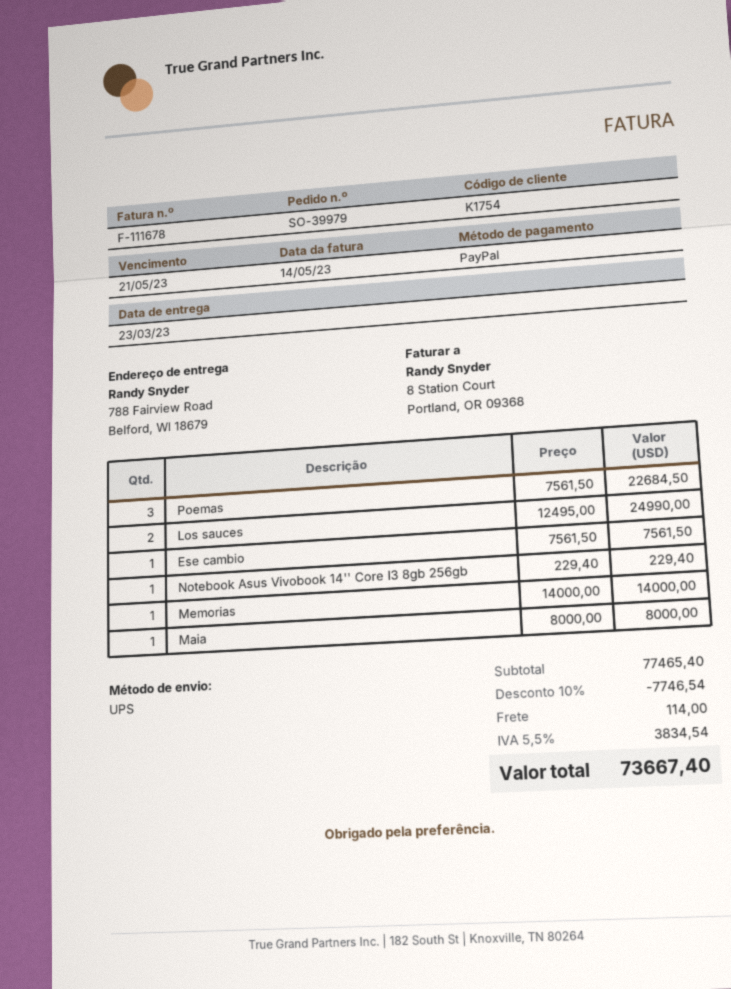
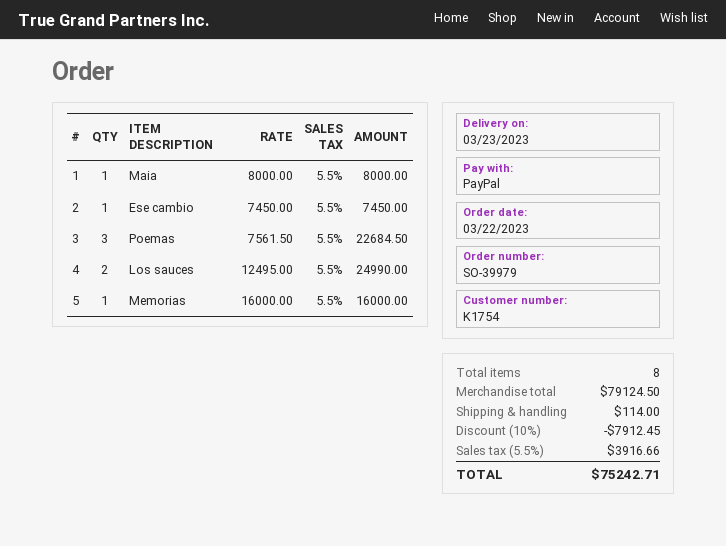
Ese cambio: 1 x 7561.50 = 7561.50 -> 1 x 7450.00 = 7450.00
Notebook Asus Vivobook 14'' Core I3 8gb 256gb: 1 x 229.40 = 229.40 -> none
Memorias: 1 x 14000.00 = 14000.00 -> 1 x 16000.00 = 16000.00
subtotal: 77465.40 -> 79124.50
discount: 10% = 7746.54 -> 10% = 7912.45
tax: 5.5% = 3834.54 -> 5.5% = 3916.66
total: 73667.40 -> 75242.71

